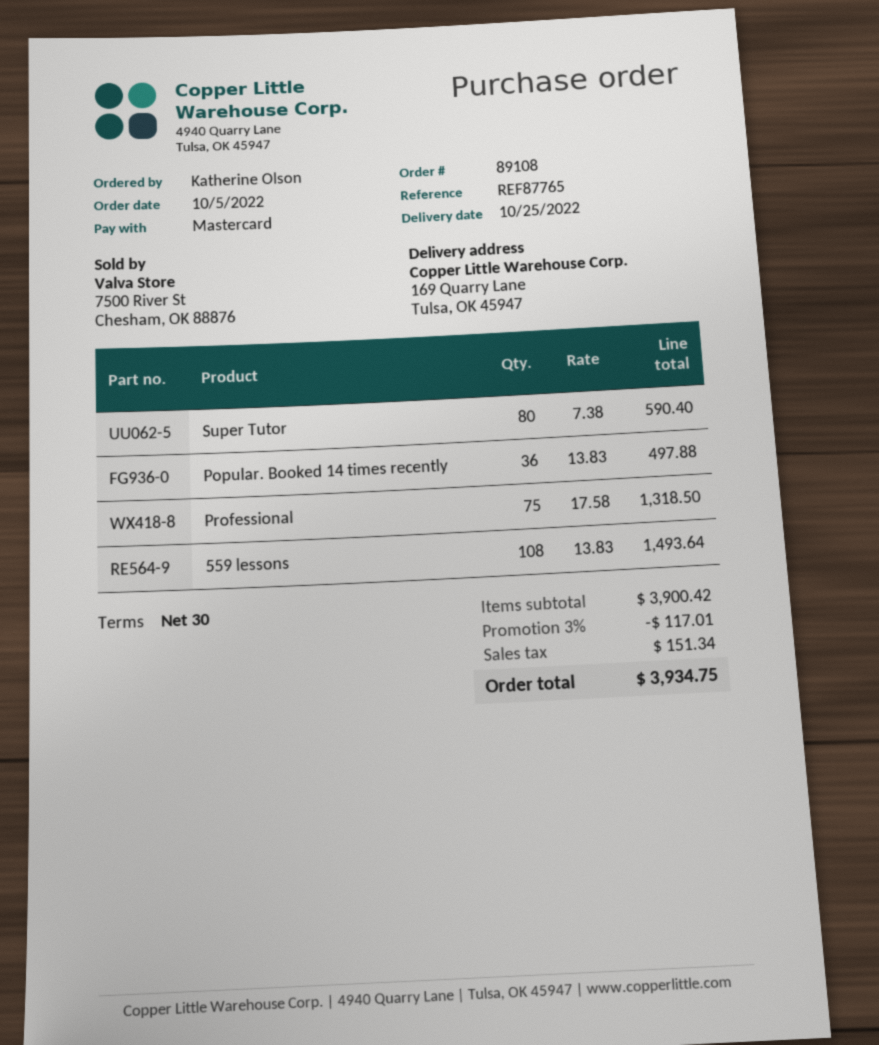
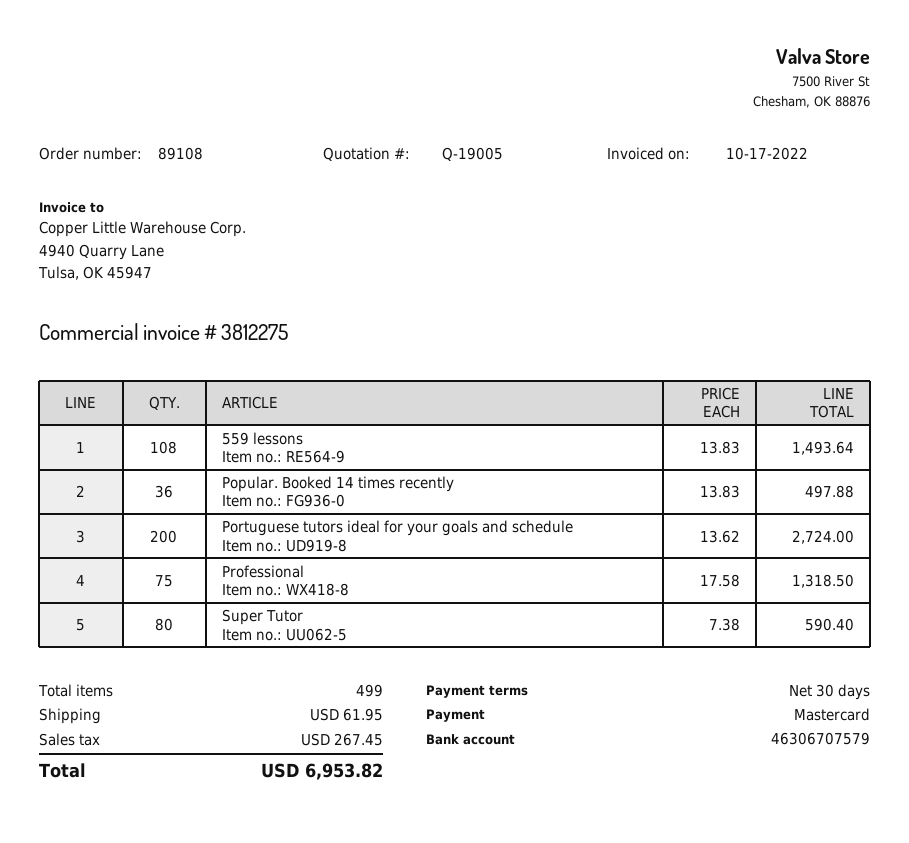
Portuguese tutors ideal for your goals and schedule: none -> 200 x 13.62 = 2724.00
discount: 3% = 117.01 -> none
shipping: none -> 61.95
tax: 151.34 -> 267.45
total: 3934.75 -> 6953.82

